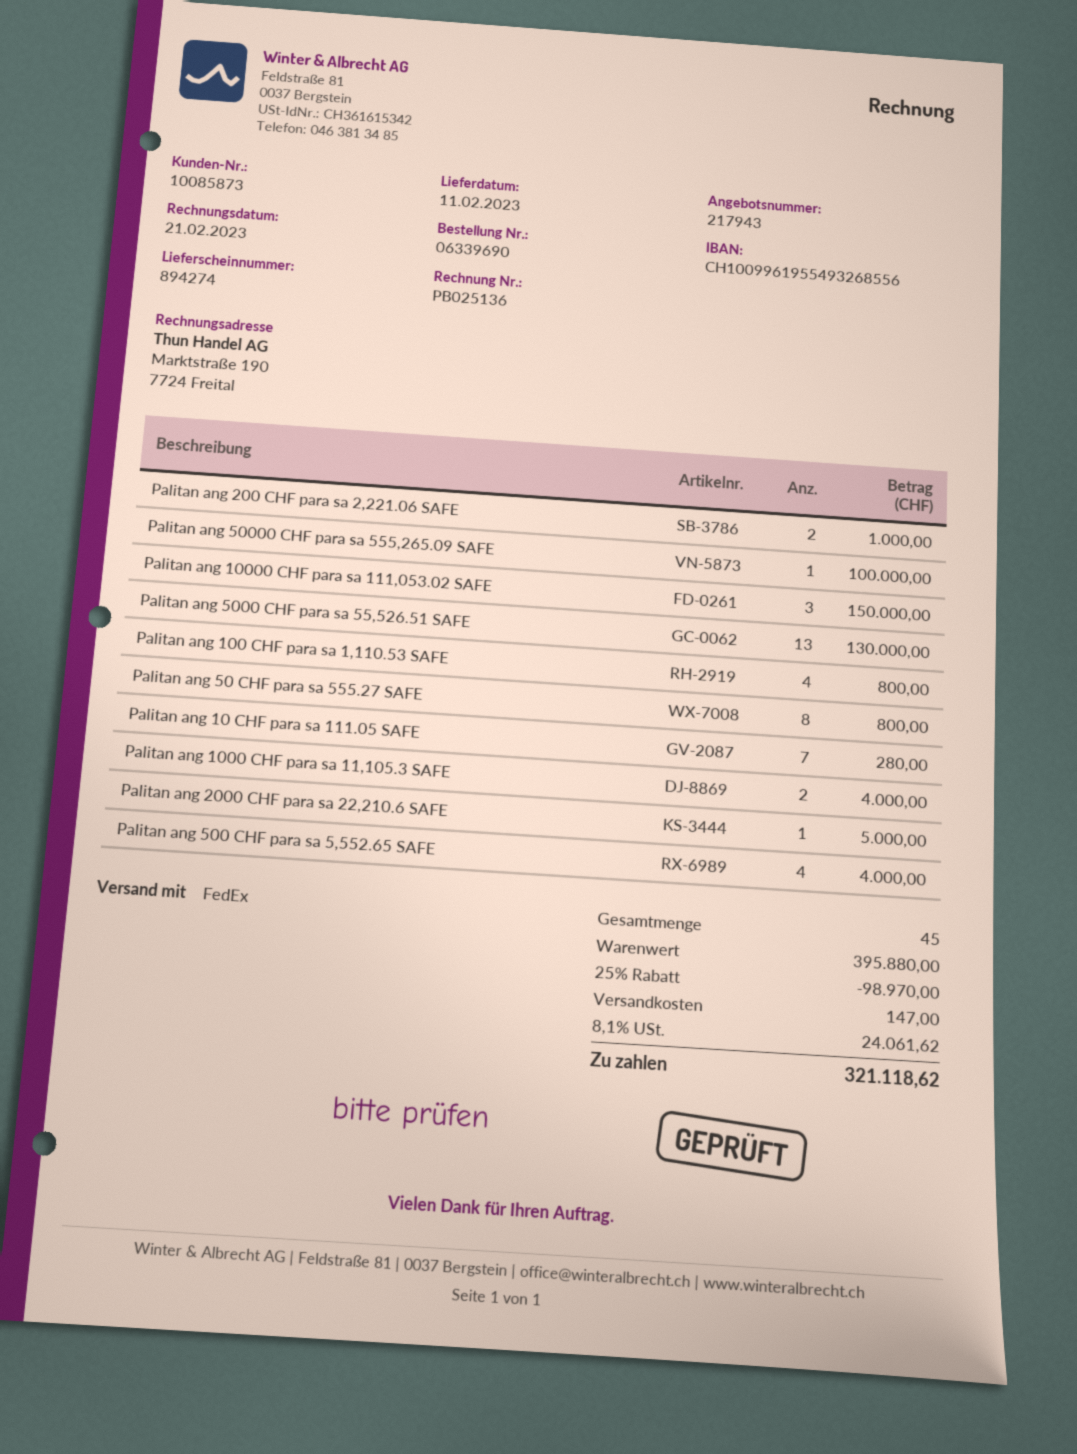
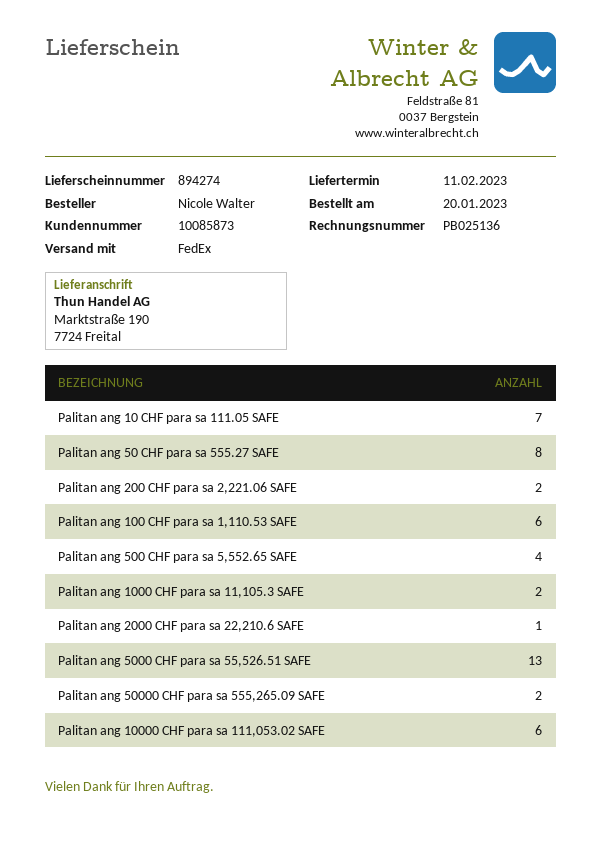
Palitan ang 50000 CHF para sa 555,265.09 SAFE: 1 -> 2
Palitan ang 10000 CHF para sa 111,053.02 SAFE: 3 -> 6
Palitan ang 100 CHF para sa 1,110.53 SAFE: 4 -> 6

